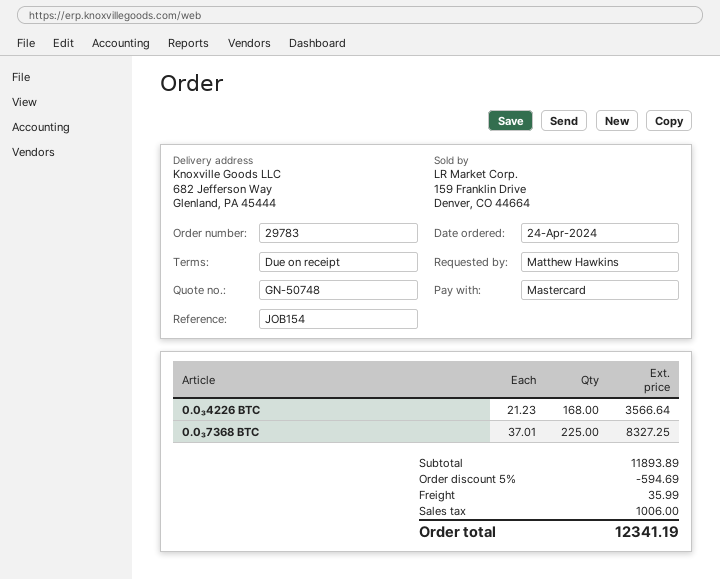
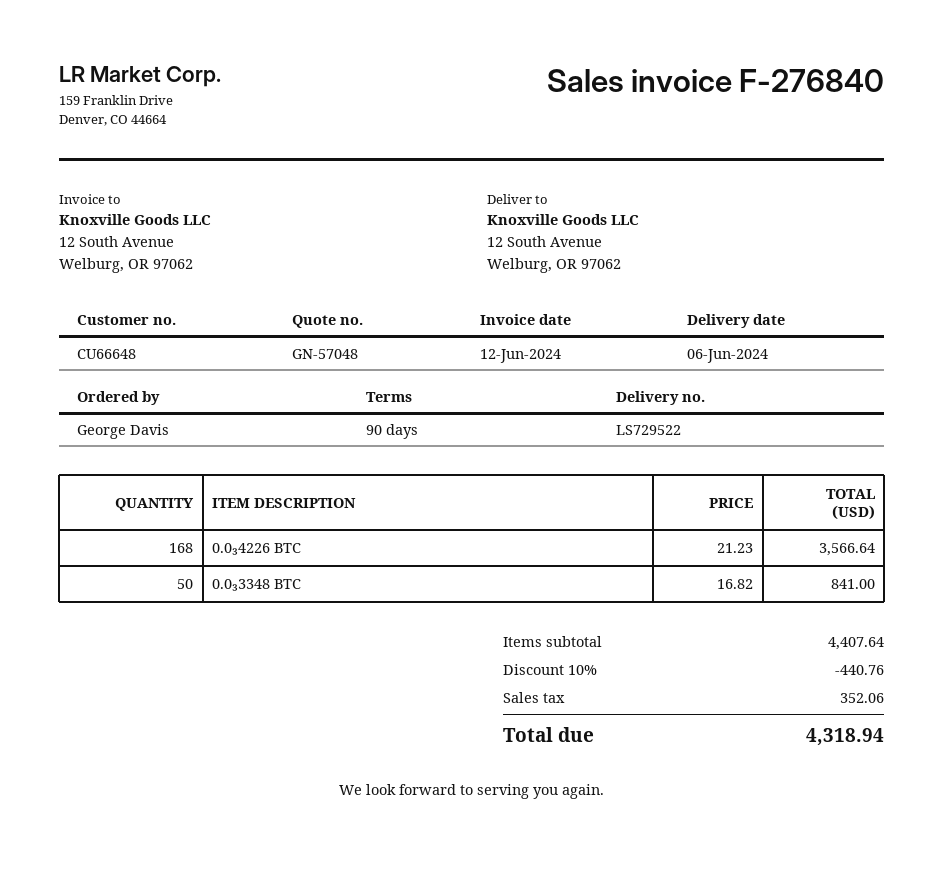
quote number: GN-50748 -> GN-57048
payment terms: on receipt -> 90 days
ordered by: Matthew Hawkins -> George Davis
ship to: 682 Jefferson Way, Glenland, PA 45444 -> 12 South Avenue, Welburg, OR 97062
0.0₃7368 BTC: 225 x 37.01 = 8327.25 -> none
0.0₃3348 BTC: none -> 50 x 16.82 = 841.00
subtotal: 11893.89 -> 4407.64
discount: 5% = 594.69 -> 10% = 440.76
shipping: 35.99 -> none
tax: 1006.00 -> 352.06
total: 12341.19 -> 4318.94

